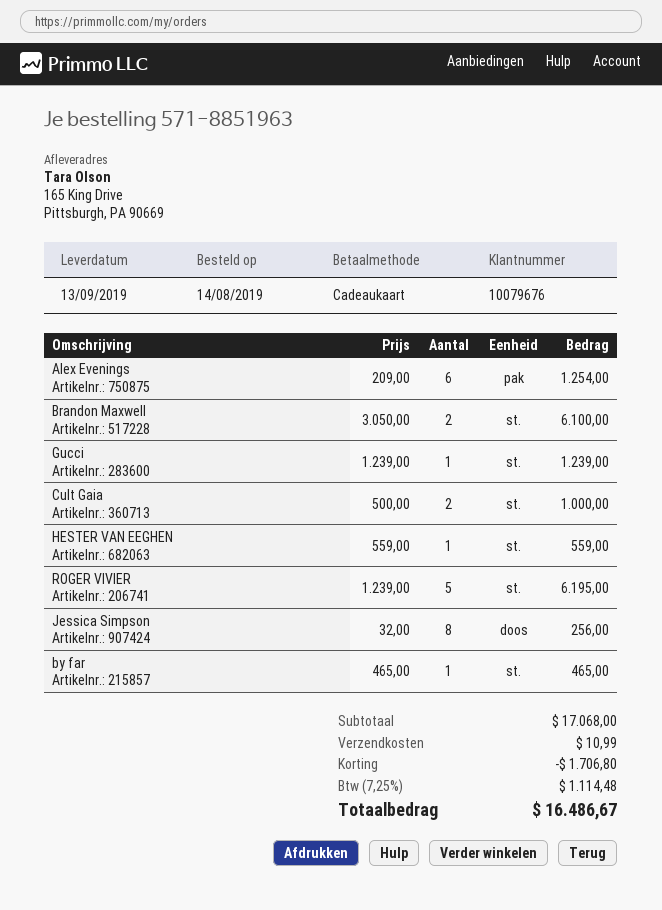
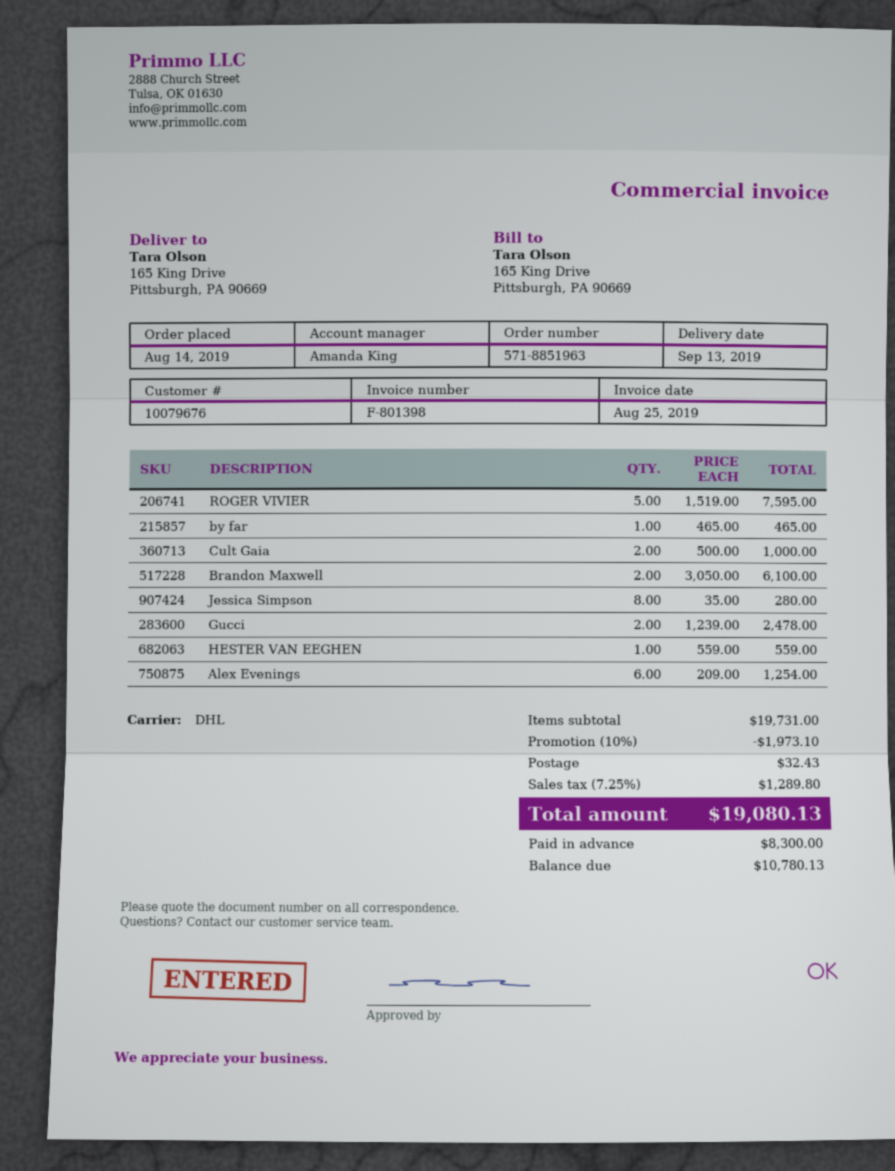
Gucci: 1 x 1239.00 = 1239.00 -> 2 x 1239.00 = 2478.00
ROGER VIVIER: 5 x 1239.00 = 6195.00 -> 5 x 1519.00 = 7595.00
Jessica Simpson: 8 x 32.00 = 256.00 -> 8 x 35.00 = 280.00
subtotal: 17068.00 -> 19731.00
discount: 1706.80 -> 1973.10
shipping: 10.99 -> 32.43
tax: 7.25% = 1114.48 -> 7.25% = 1289.80
total: 16486.67 -> 19080.13

